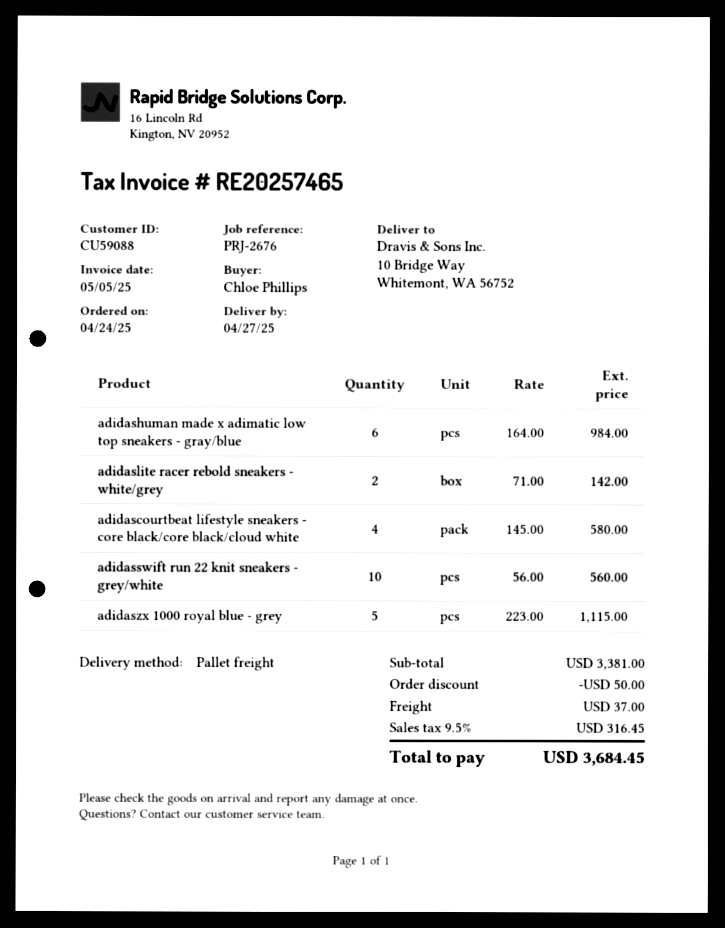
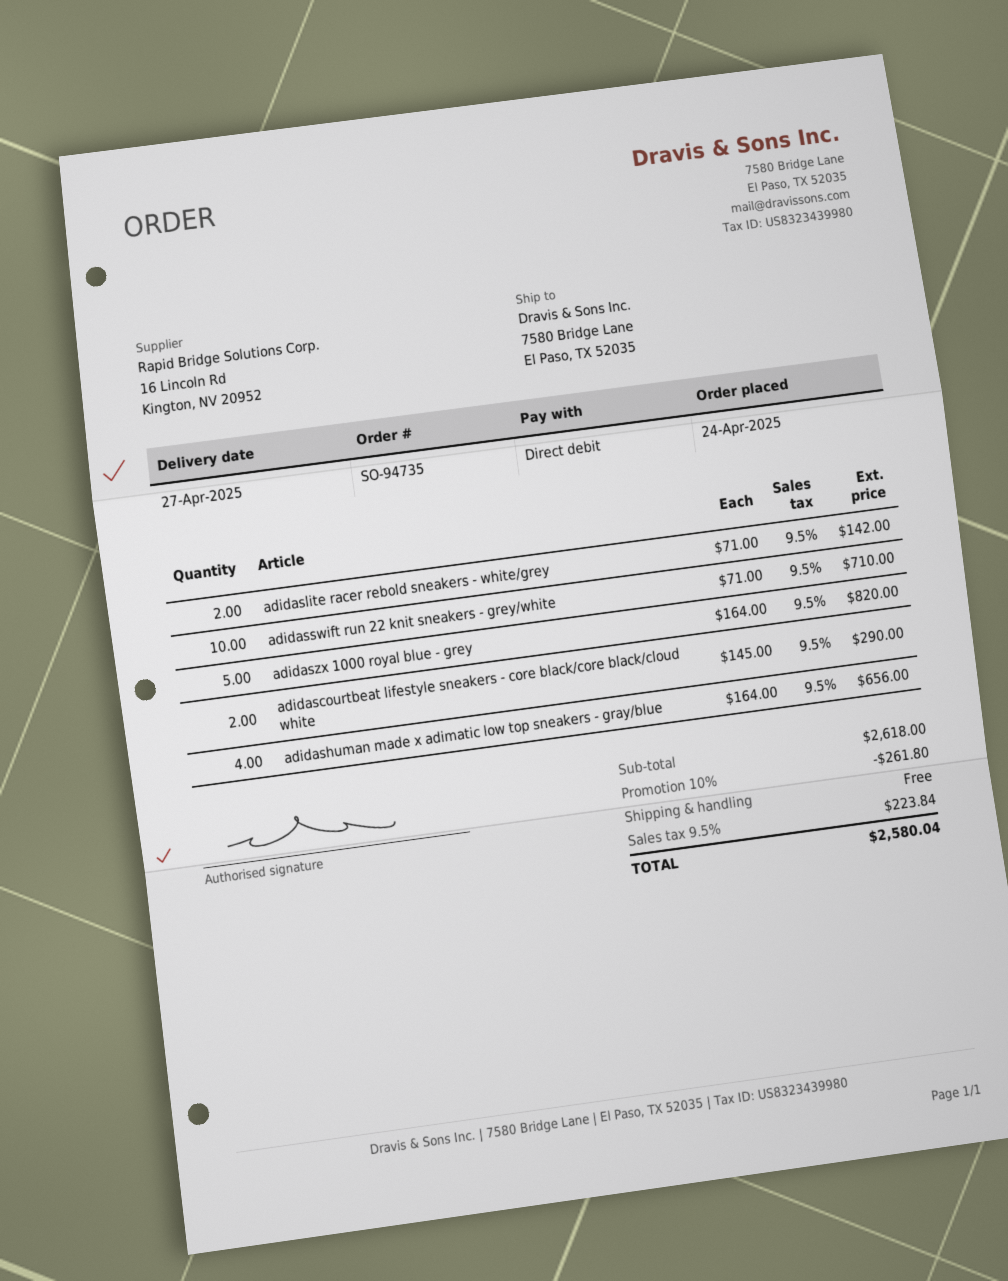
ship to: 10 Bridge Way, Whitemont, WA 56752 -> 7580 Bridge Lane, El Paso, TX 52035
adidashuman made x adimatic low top sneakers - gray/blue: 6 x 164.00 = 984.00 -> 4 x 164.00 = 656.00
adidascourtbeat lifestyle sneakers - core black/core black/cloud white: 4 x 145.00 = 580.00 -> 2 x 145.00 = 290.00
adidasswift run 22 knit sneakers - grey/white: 10 x 56.00 = 560.00 -> 10 x 71.00 = 710.00
adidaszx 1000 royal blue - grey: 5 x 223.00 = 1115.00 -> 5 x 164.00 = 820.00
subtotal: 3381.00 -> 2618.00
discount: 50.00 -> 261.80
shipping: 37.00 -> 0.00
tax: 9.5% = 316.45 -> 9.5% = 223.84
total: 3684.45 -> 2580.04

